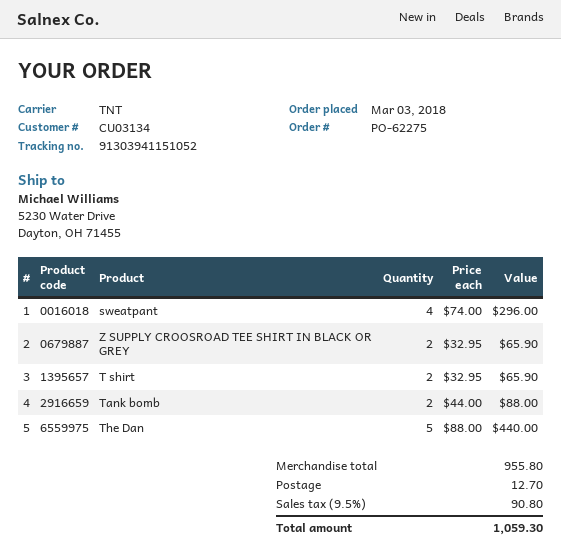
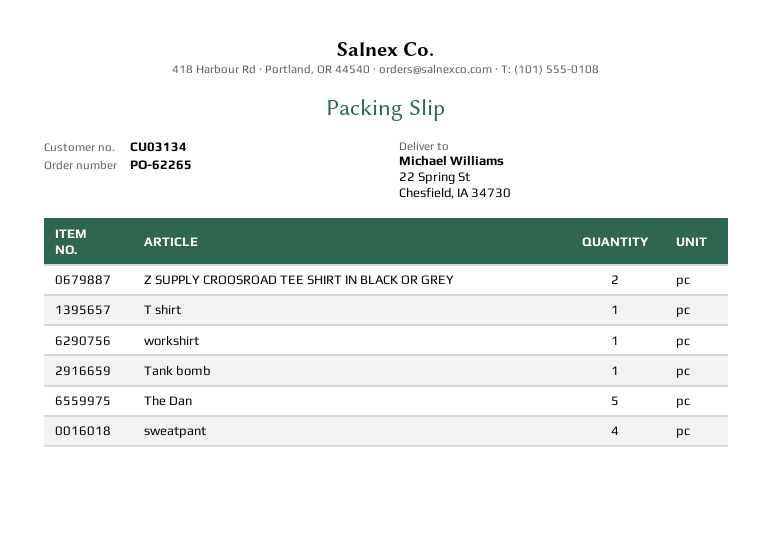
order number: PO-62275 -> PO-62265
ship to: 5230 Water Drive, Dayton, OH 71455 -> 22 Spring St, Chesfield, IA 34730
T shirt: 2 -> 1
Tank bomb: 2 -> 1
workshirt: none -> 1

